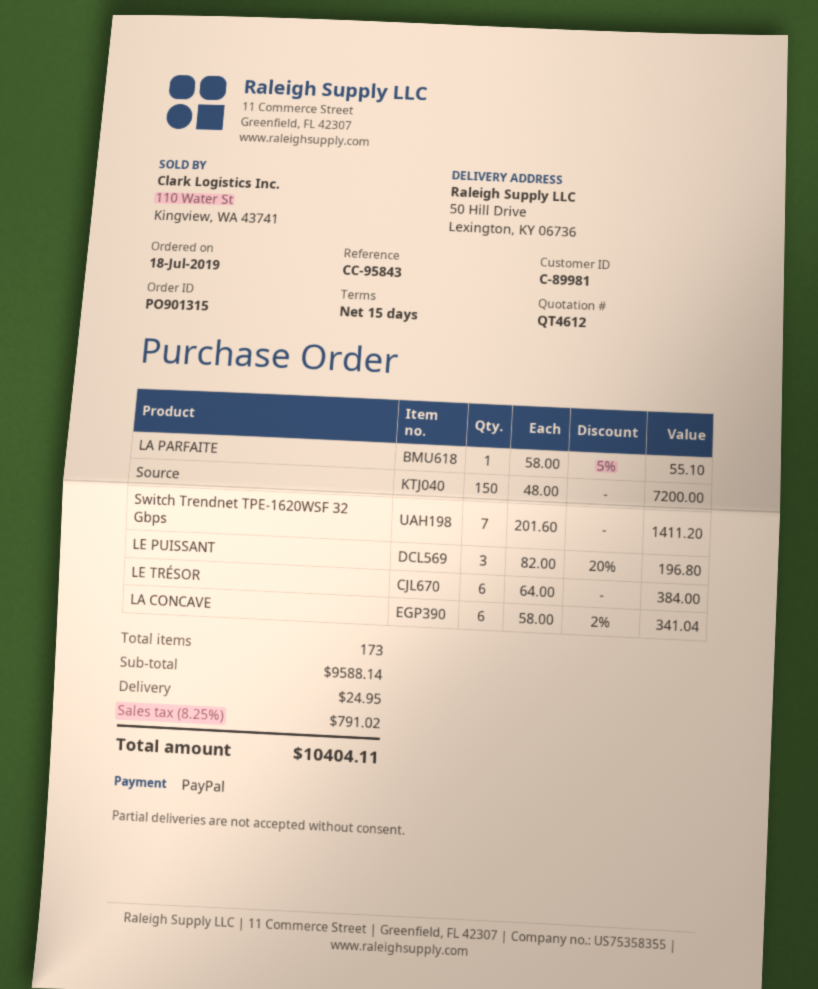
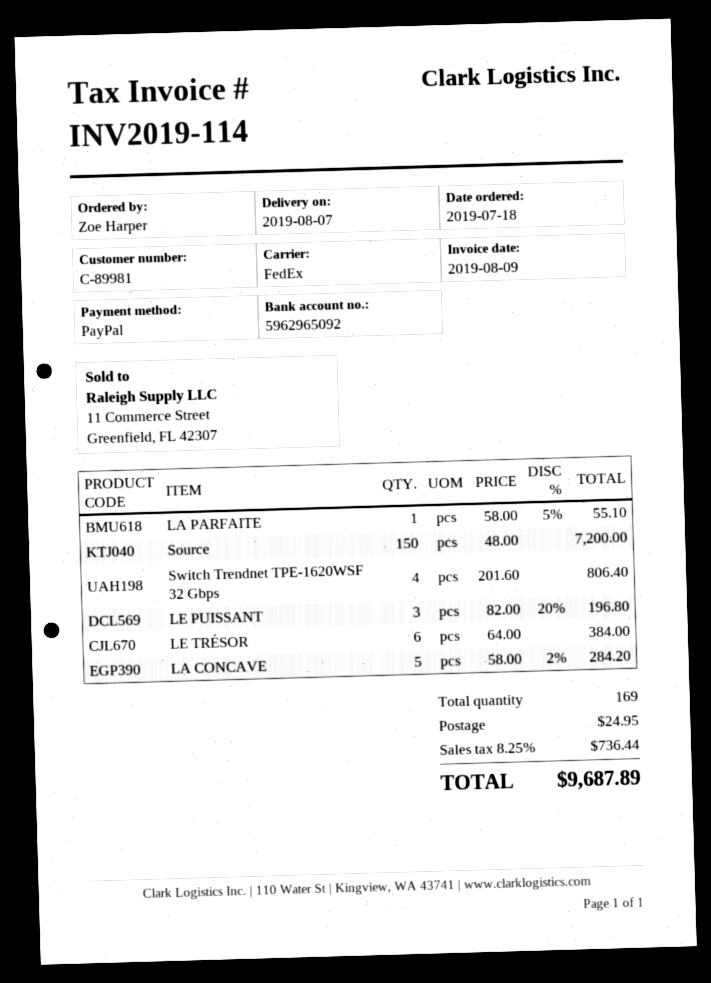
Switch Trendnet TPE-1620WSF 32 Gbps: 7 x 201.60 = 1411.20 -> 4 x 201.60 = 806.40
LA CONCAVE: 6 x 58.00 - 2% = 341.04 -> 5 x 58.00 - 2% = 284.20
total quantity: 173 -> 169
tax: 8.25% = 791.02 -> 8.25% = 736.44
total: 10404.11 -> 9687.89

